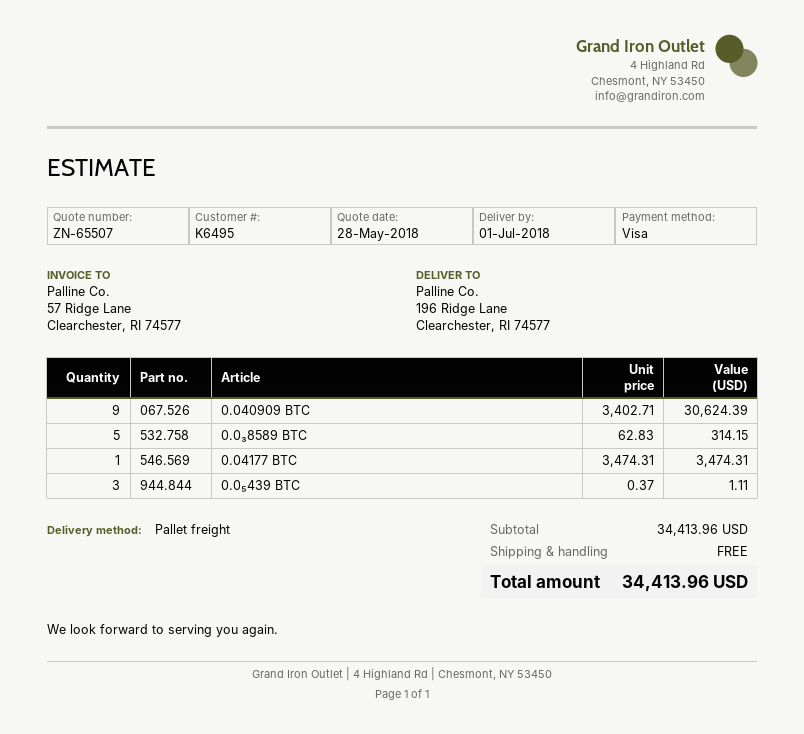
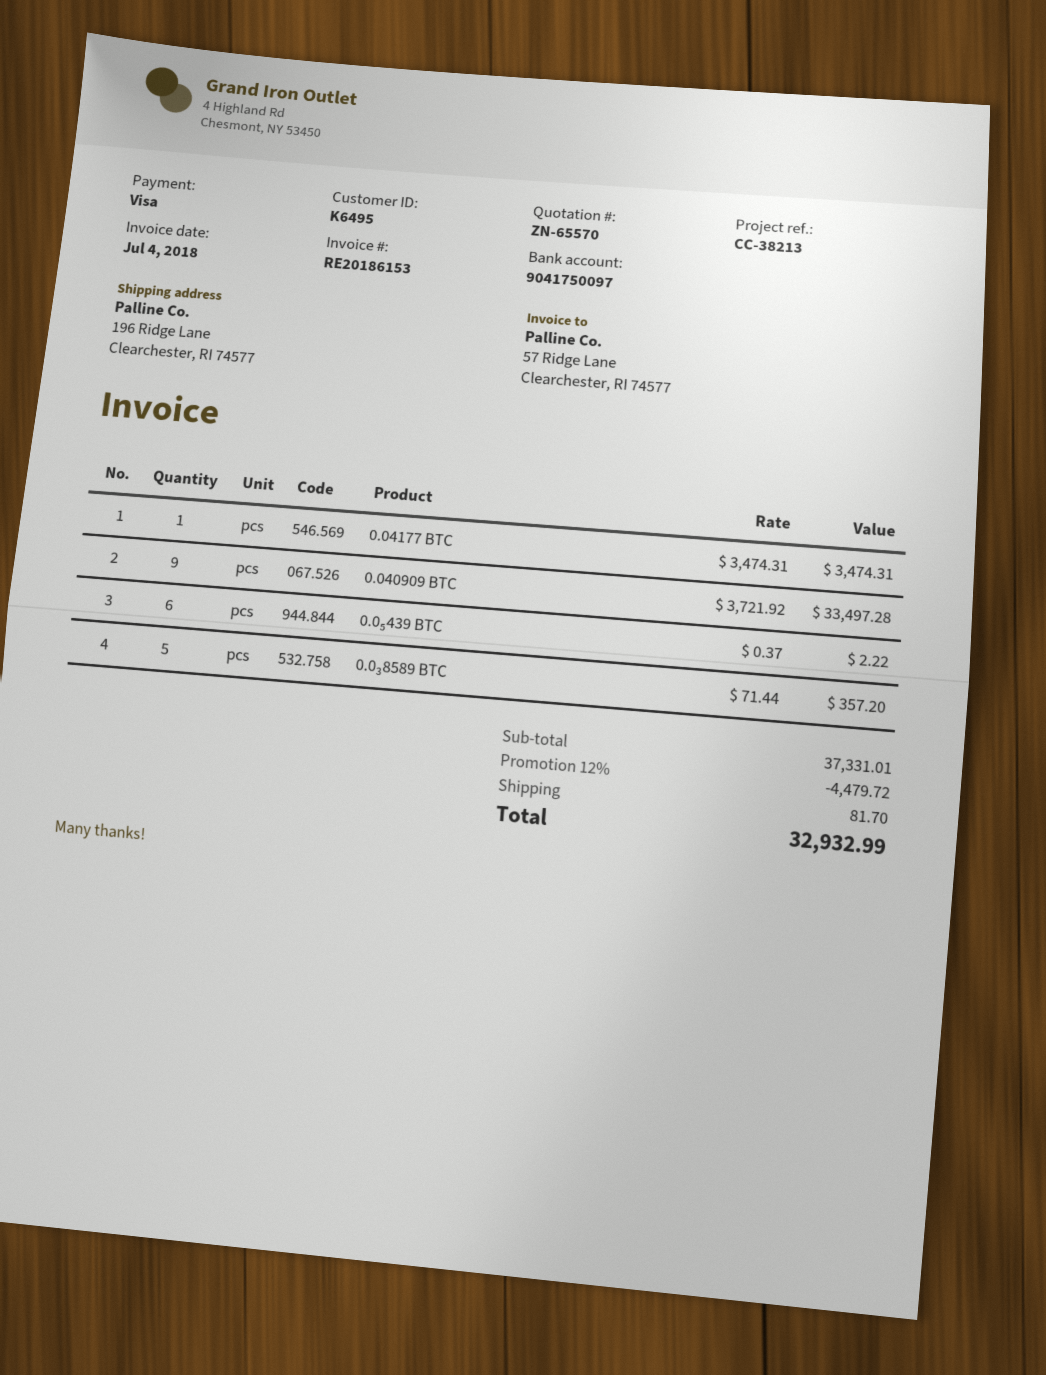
quote number: ZN-65507 -> ZN-65570
0.040909 BTC: 9 x 3402.71 = 30624.39 -> 9 x 3721.92 = 33497.28
0.0₃8589 BTC: 5 x 62.83 = 314.15 -> 5 x 71.44 = 357.20
0.0₅439 BTC: 3 x 0.37 = 1.11 -> 6 x 0.37 = 2.22
subtotal: 34413.96 -> 37331.01
discount: none -> 12% = 4479.72
shipping: 0.00 -> 81.70
total: 34413.96 -> 32932.99

